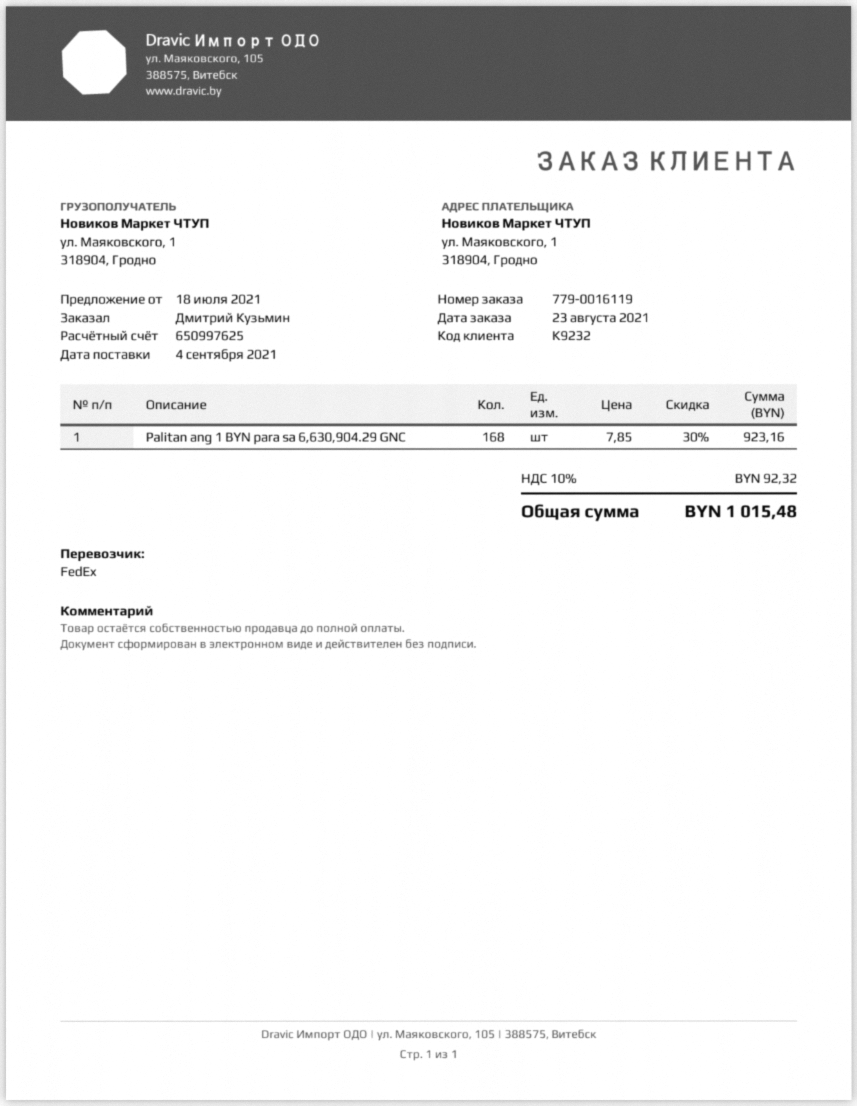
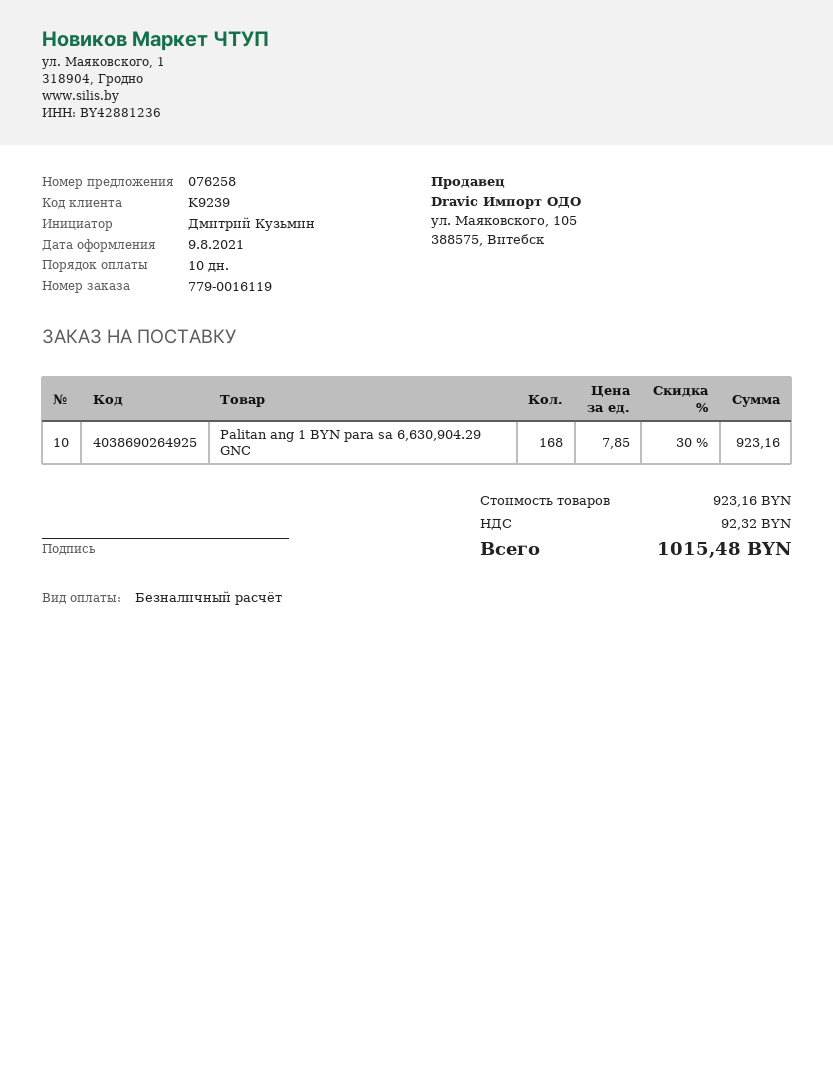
order date: 2021-08-23 -> 2021-08-09
customer number: K9232 -> K9239

